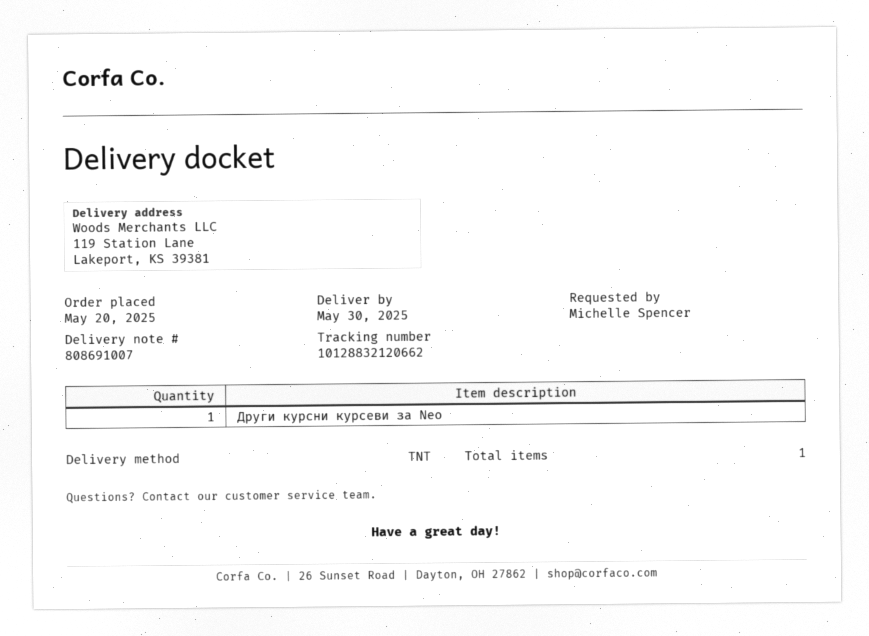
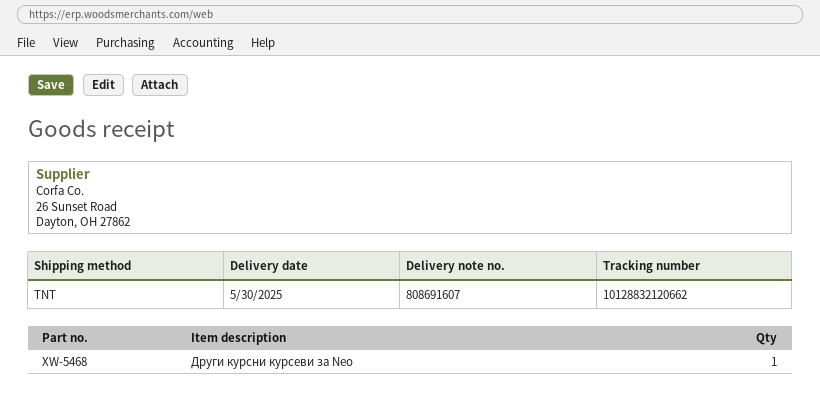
delivery note number: 808691007 -> 808691607

